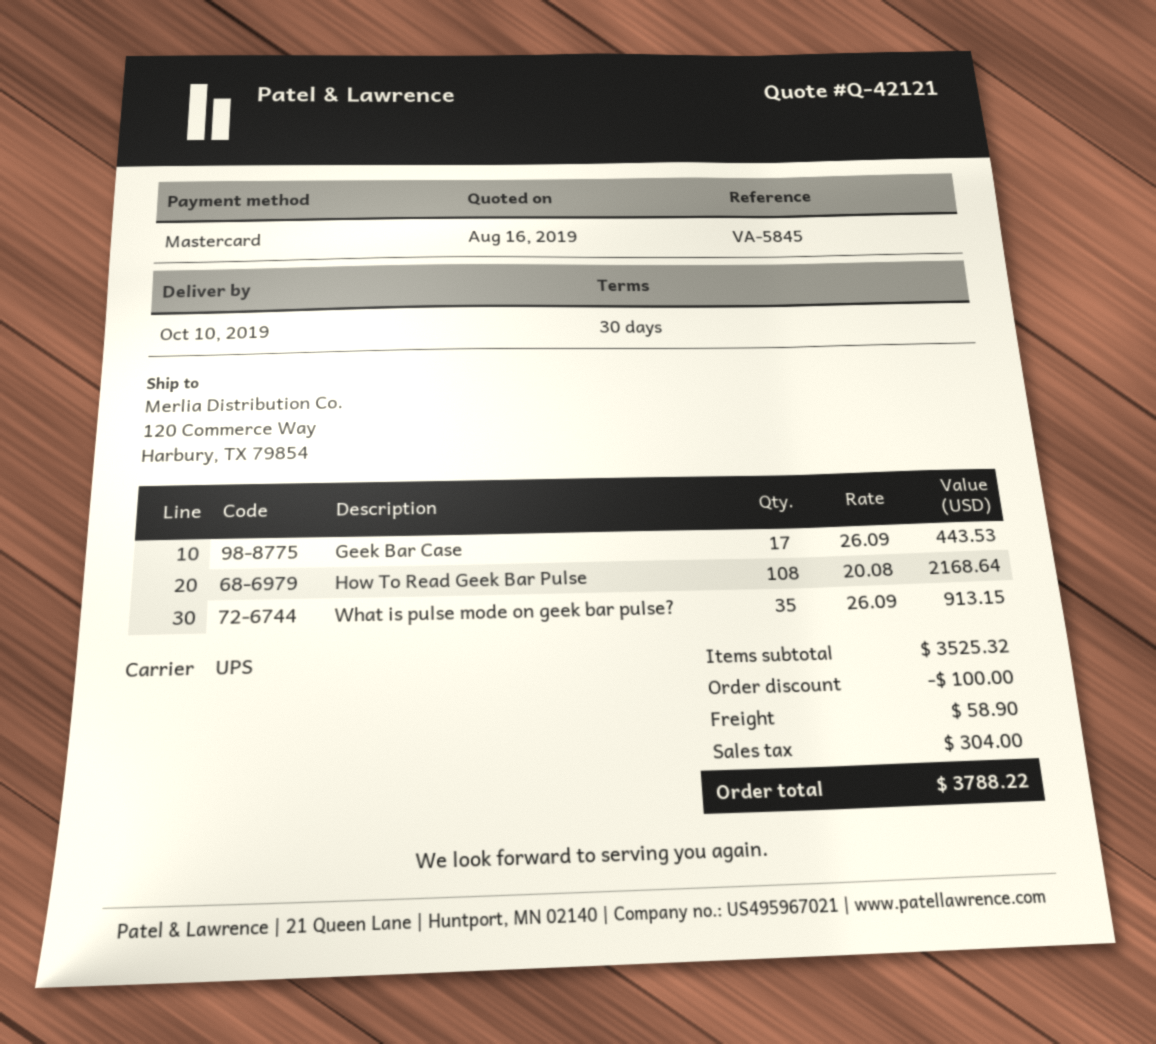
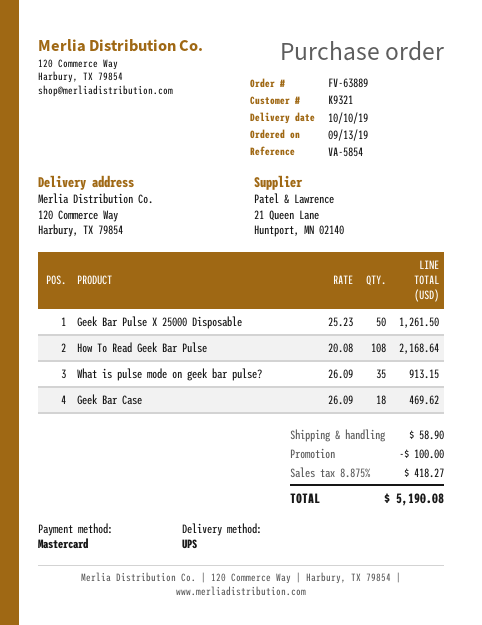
reference: VA-5845 -> VA-5854
Geek Bar Case: 17 x 26.09 = 443.53 -> 18 x 26.09 = 469.62
Geek Bar Pulse X 25000 Disposable: none -> 50 x 25.23 = 1261.50
tax: 304.00 -> 418.27
total: 3788.22 -> 5190.08

